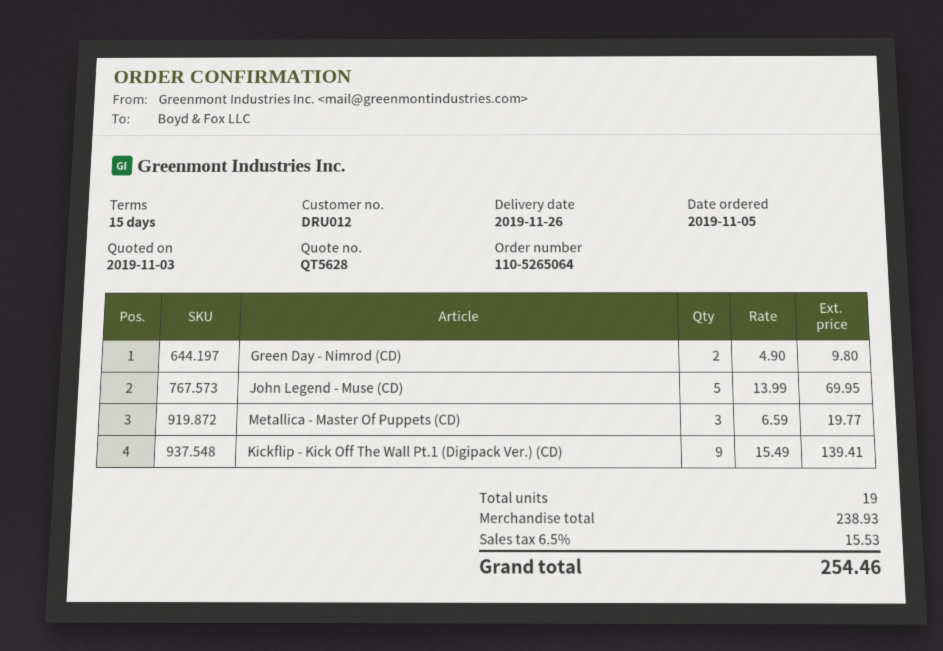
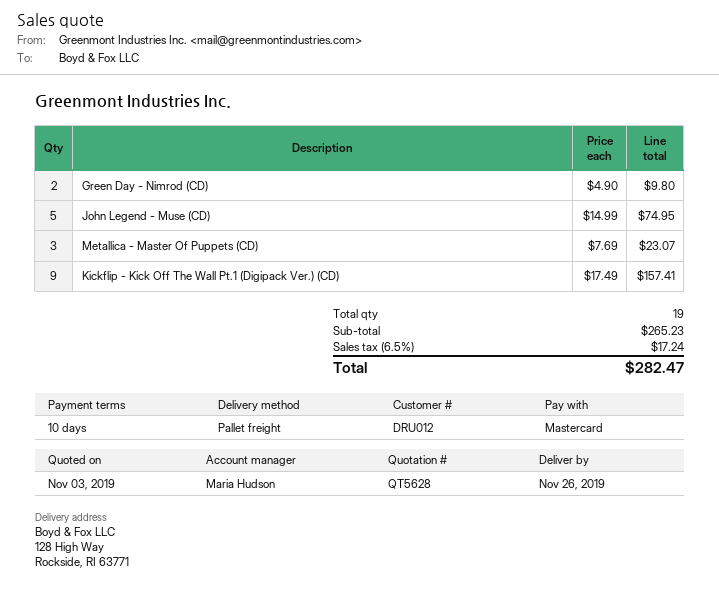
payment terms: 15 days -> 10 days
John Legend - Muse (CD): 5 x 13.99 = 69.95 -> 5 x 14.99 = 74.95
Metallica - Master Of Puppets (CD): 3 x 6.59 = 19.77 -> 3 x 7.69 = 23.07
Kickflip - Kick Off The Wall Pt.1 (Digipack Ver.) (CD): 9 x 15.49 = 139.41 -> 9 x 17.49 = 157.41
subtotal: 238.93 -> 265.23
tax: 6.5% = 15.53 -> 6.5% = 17.24
total: 254.46 -> 282.47

